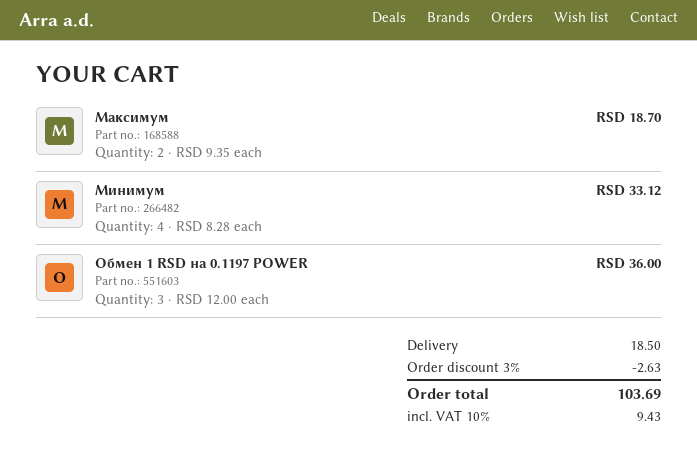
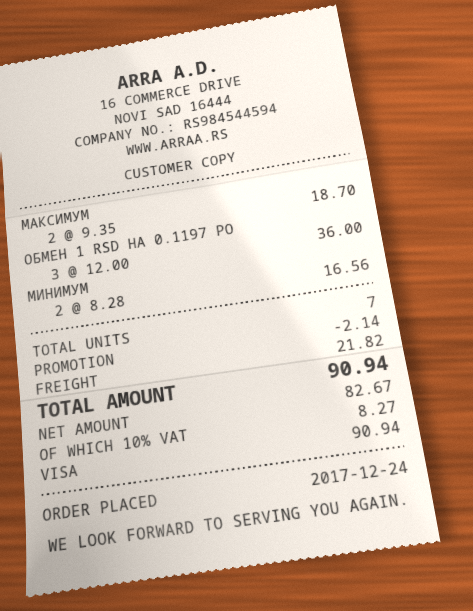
Минимум: 4 x 8.28 = 33.12 -> 2 x 8.28 = 16.56
discount: 2.63 -> 2.14
shipping: 18.50 -> 21.82
tax: 10% = 9.43 -> 10% = 8.27
total: 103.69 -> 90.94

